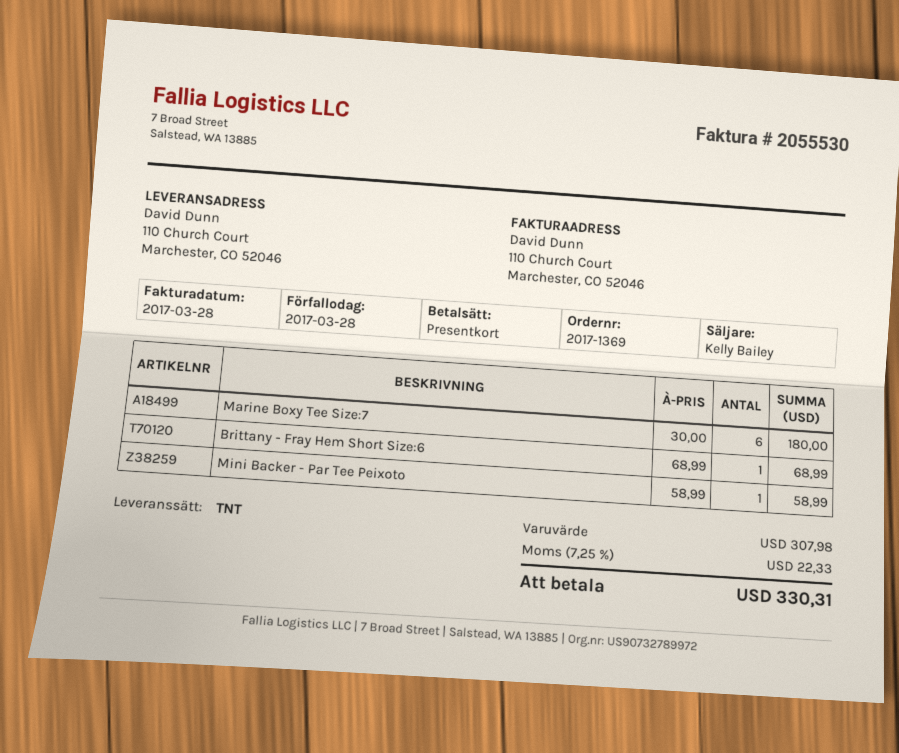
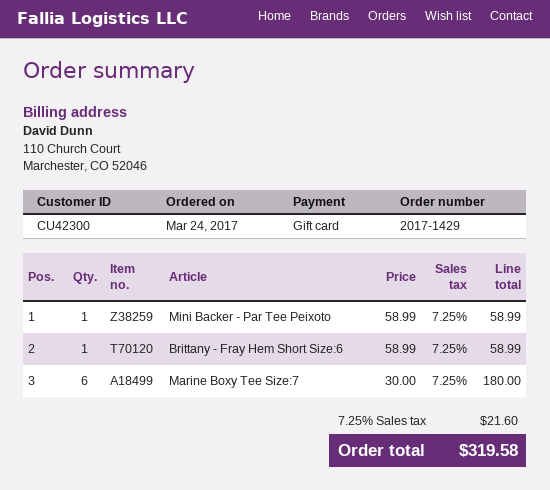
order number: 2017-1369 -> 2017-1429
Brittany - Fray Hem Short Size:6: 1 x 68.99 = 68.99 -> 1 x 58.99 = 58.99
tax: 7.25% = 22.33 -> 7.25% = 21.60
total: 330.31 -> 319.58

